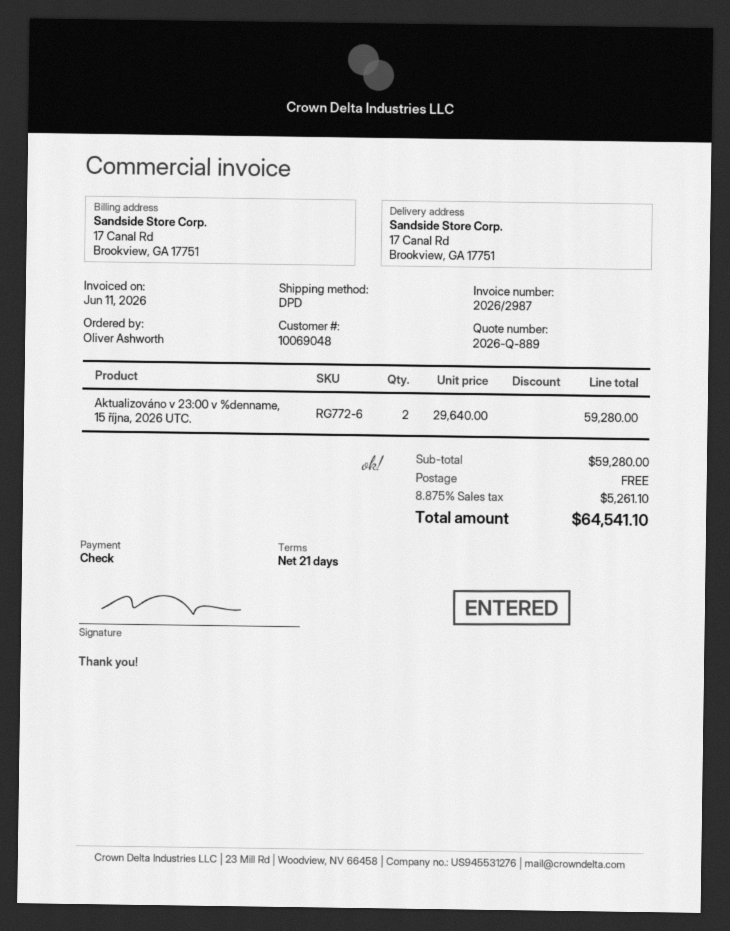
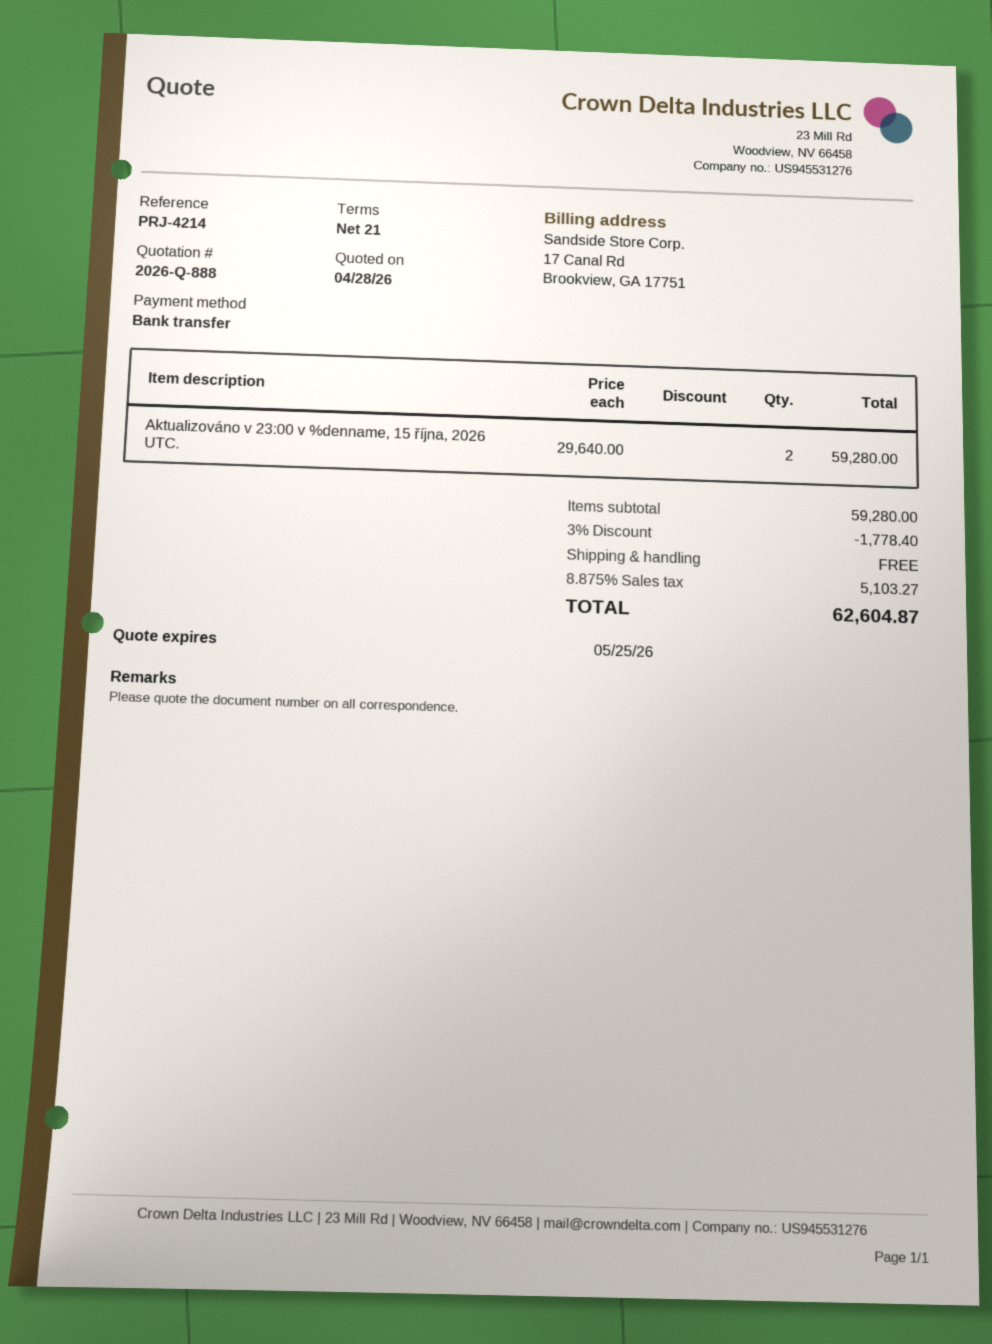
quote number: 2026-Q-889 -> 2026-Q-888
payment method: cheque -> bank transfer
discount: none -> 3% = 1778.40
tax: 8.875% = 5261.10 -> 8.875% = 5103.27
total: 64541.10 -> 62604.87

